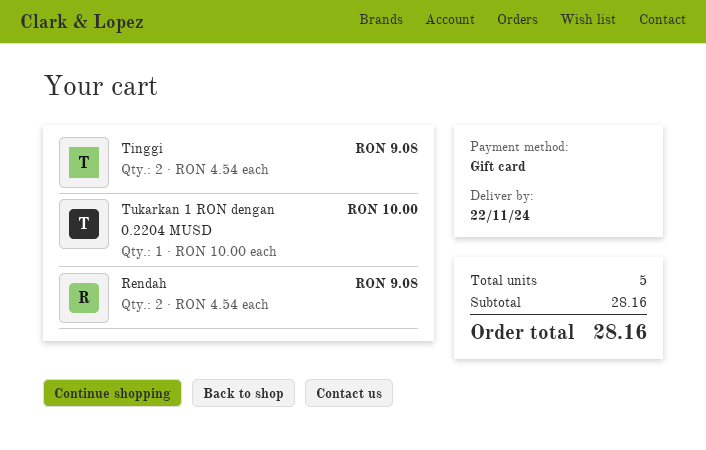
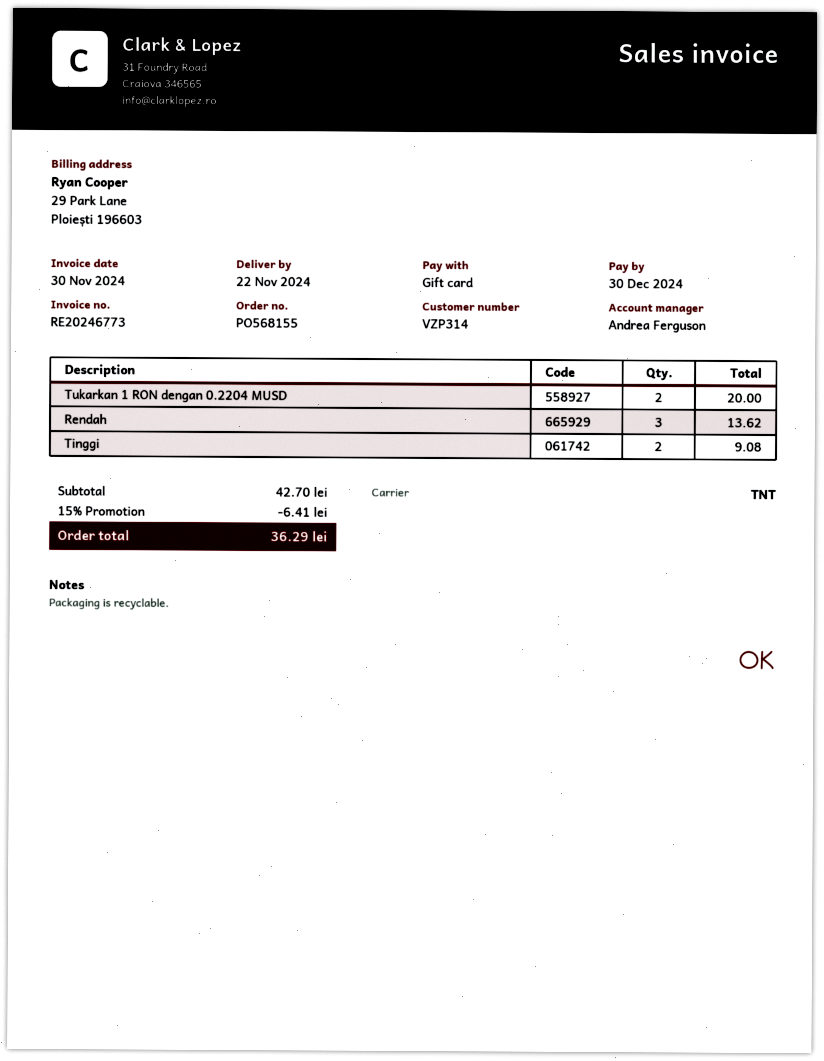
Tukarkan 1 RON dengan 0.2204 MUSD: 1 for 10.00 -> 2 for 20.00
Rendah: 2 for 9.08 -> 3 for 13.62
subtotal: 28.16 -> 42.70
discount: none -> 15% = 6.41
total: 28.16 -> 36.29

